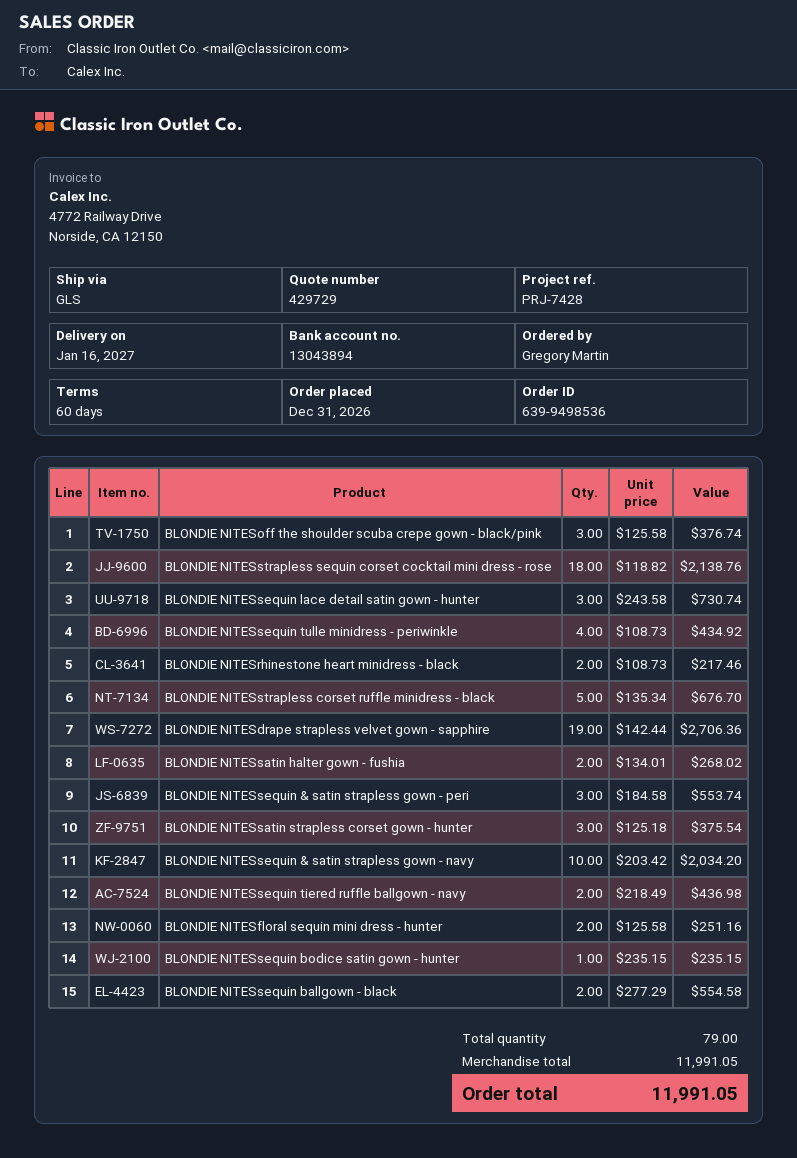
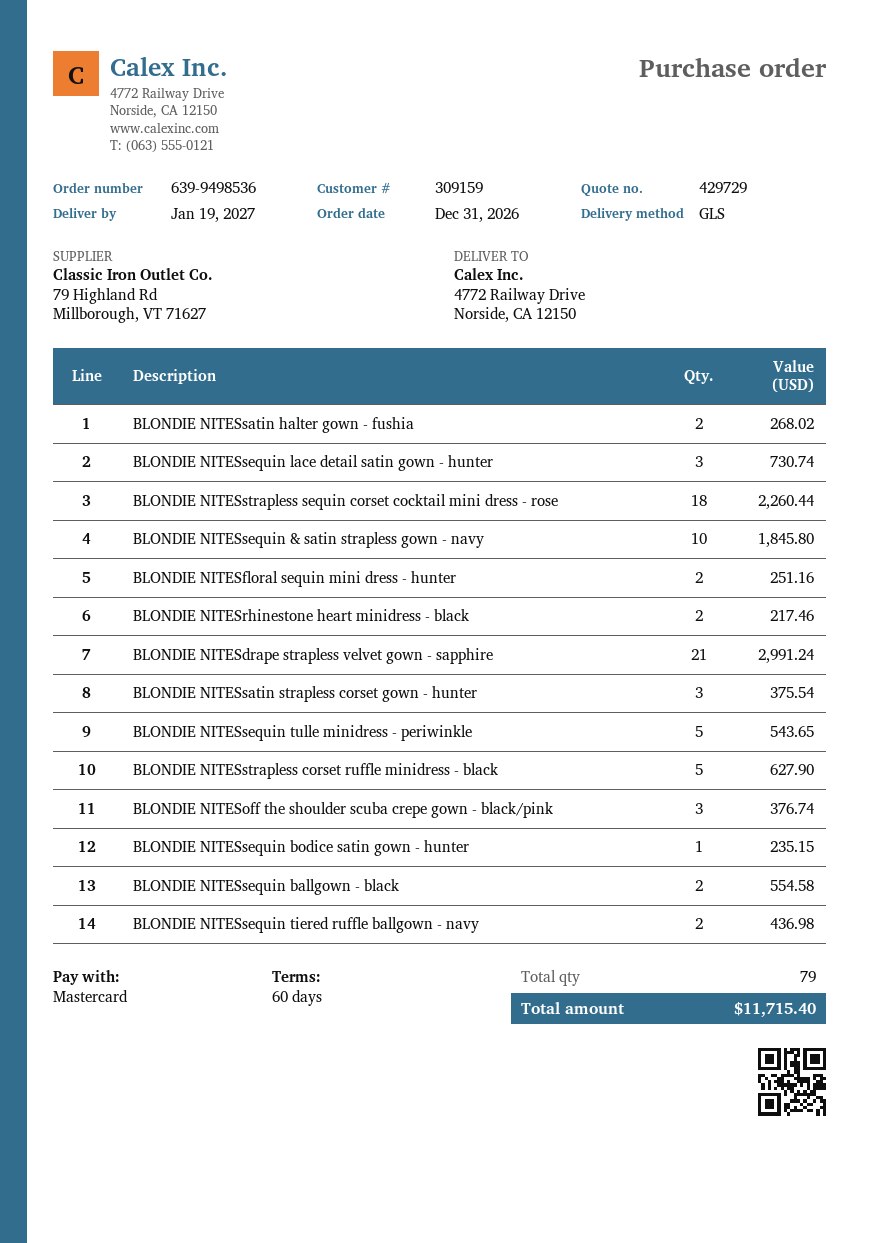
delivery date: 2027-01-16 -> 2027-01-19
BLONDIE NITESstrapless sequin corset cocktail mini dress - rose: 18 for 2138.76 -> 18 for 2260.44
BLONDIE NITESsequin tulle minidress - periwinkle: 4 for 434.92 -> 5 for 543.65
BLONDIE NITESstrapless corset ruffle minidress - black: 5 for 676.70 -> 5 for 627.90
BLONDIE NITESdrape strapless velvet gown - sapphire: 19 for 2706.36 -> 21 for 2991.24
BLONDIE NITESsequin & satin strapless gown - peri: 3 for 553.74 -> none
BLONDIE NITESsequin & satin strapless gown - navy: 10 for 2034.20 -> 10 for 1845.80
total: 11991.05 -> 11715.40

